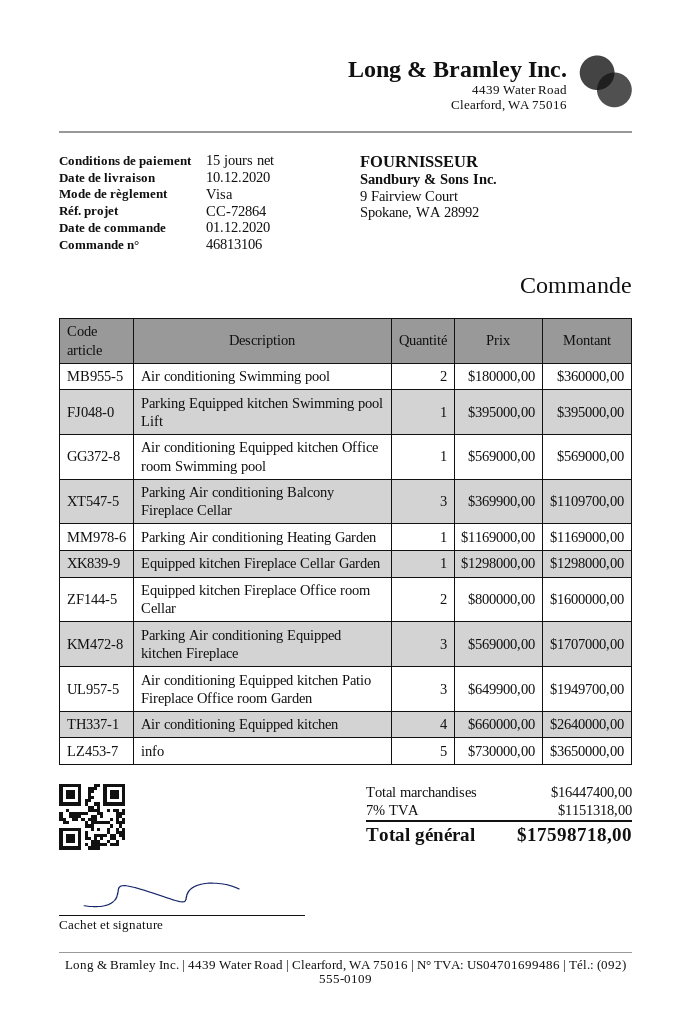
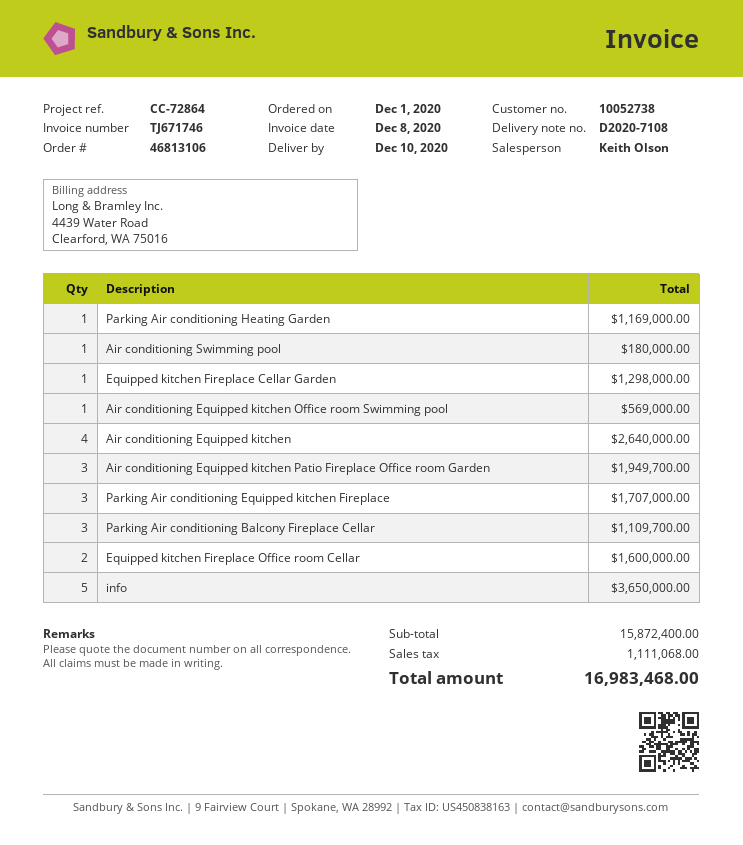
Air conditioning Swimming pool: 2 for 360000.00 -> 1 for 180000.00
Parking Equipped kitchen Swimming pool Lift: 1 for 395000.00 -> none
subtotal: 16447400.00 -> 15872400.00
tax: 1151318.00 -> 1111068.00
total: 17598718.00 -> 16983468.00

